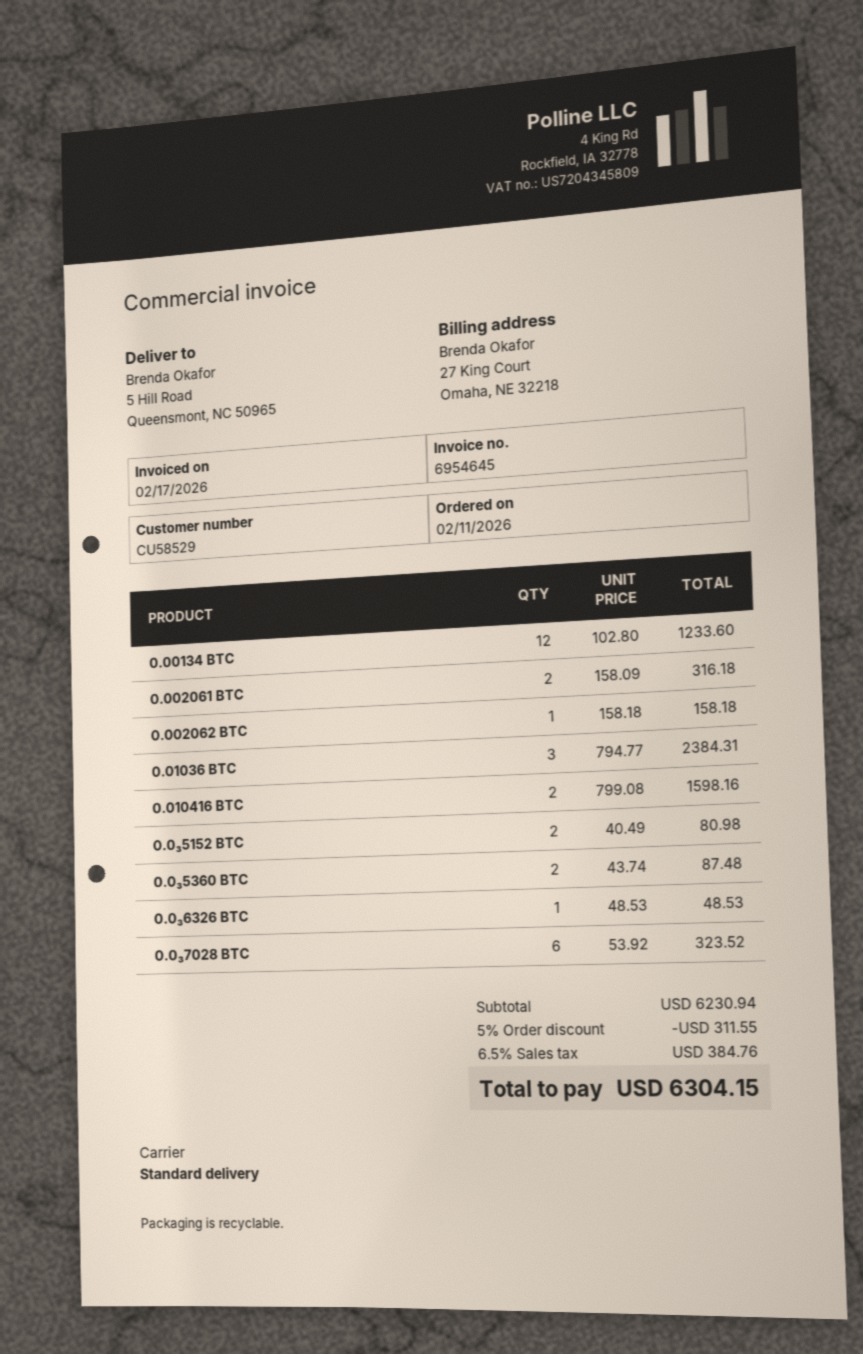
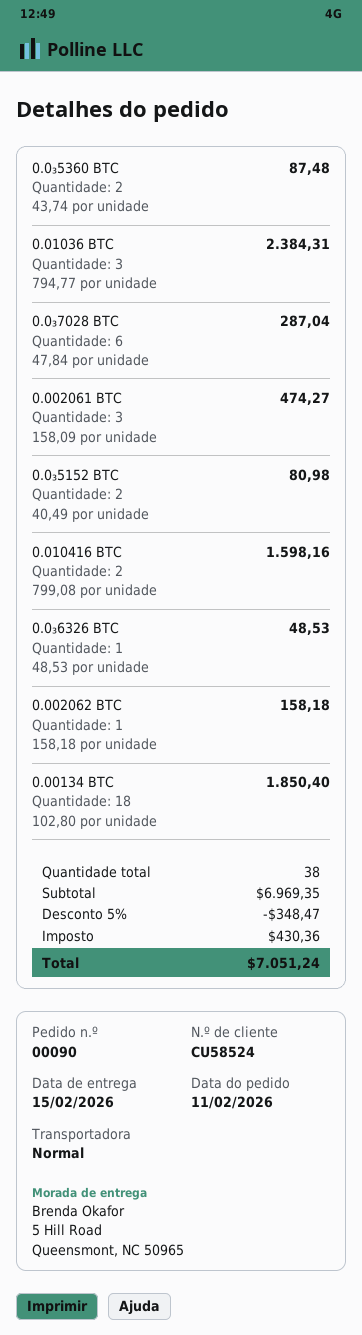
customer number: CU58529 -> CU58524
0.00134 BTC: 12 x 102.80 = 1233.60 -> 18 x 102.80 = 1850.40
0.002061 BTC: 2 x 158.09 = 316.18 -> 3 x 158.09 = 474.27
0.0₃7028 BTC: 6 x 53.92 = 323.52 -> 6 x 47.84 = 287.04
subtotal: 6230.94 -> 6969.35
discount: 5% = 311.55 -> 5% = 348.47
tax: 384.76 -> 430.36
total: 6304.15 -> 7051.24

